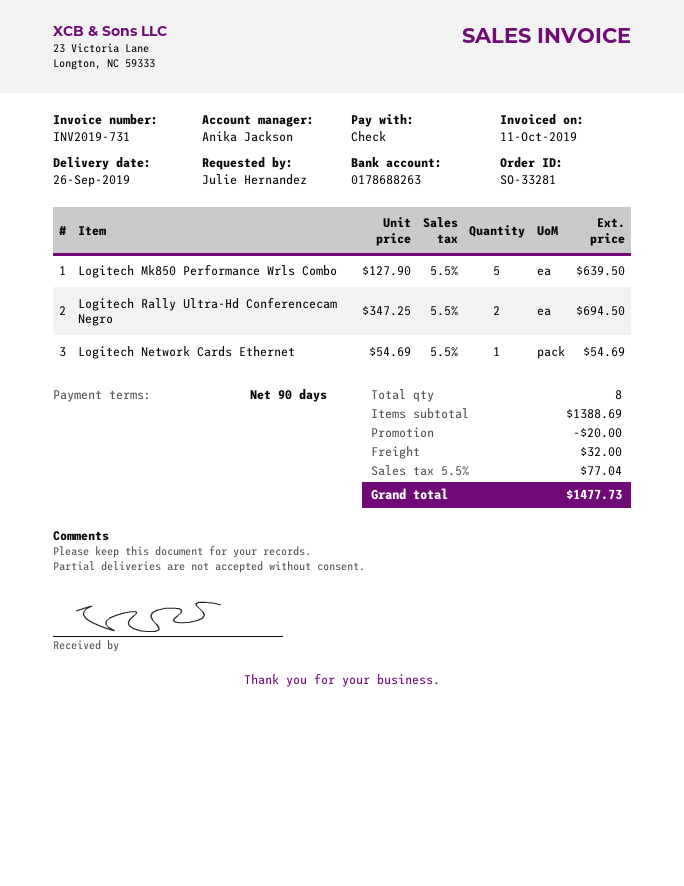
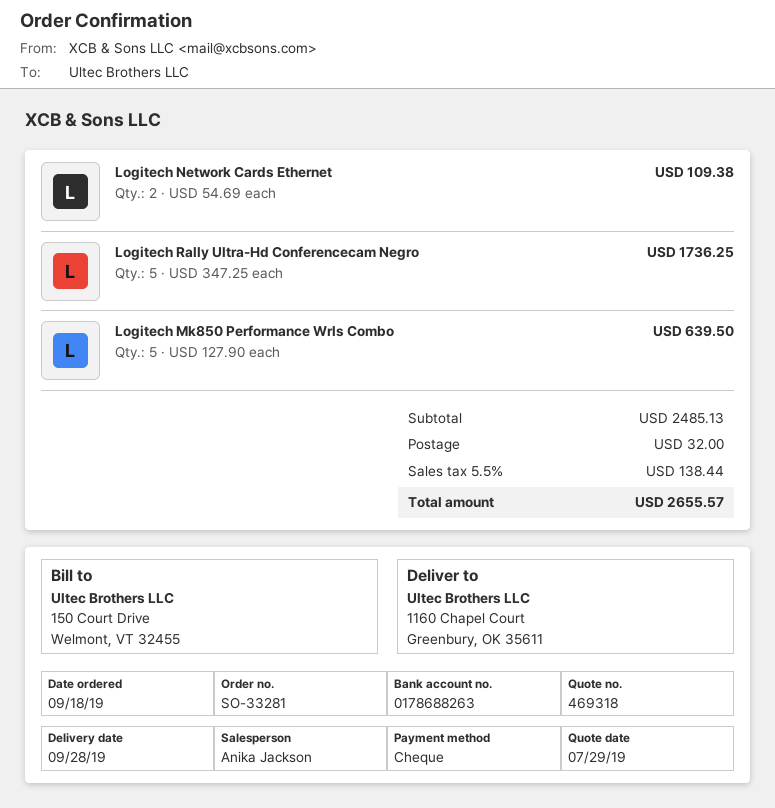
delivery date: 2019-09-26 -> 2019-09-28
Logitech Rally Ultra-Hd Conferencecam Negro: 2 x 347.25 = 694.50 -> 5 x 347.25 = 1736.25
Logitech Network Cards Ethernet: 1 x 54.69 = 54.69 -> 2 x 54.69 = 109.38
subtotal: 1388.69 -> 2485.13
discount: 20.00 -> none
tax: 5.5% = 77.04 -> 5.5% = 138.44
total: 1477.73 -> 2655.57

